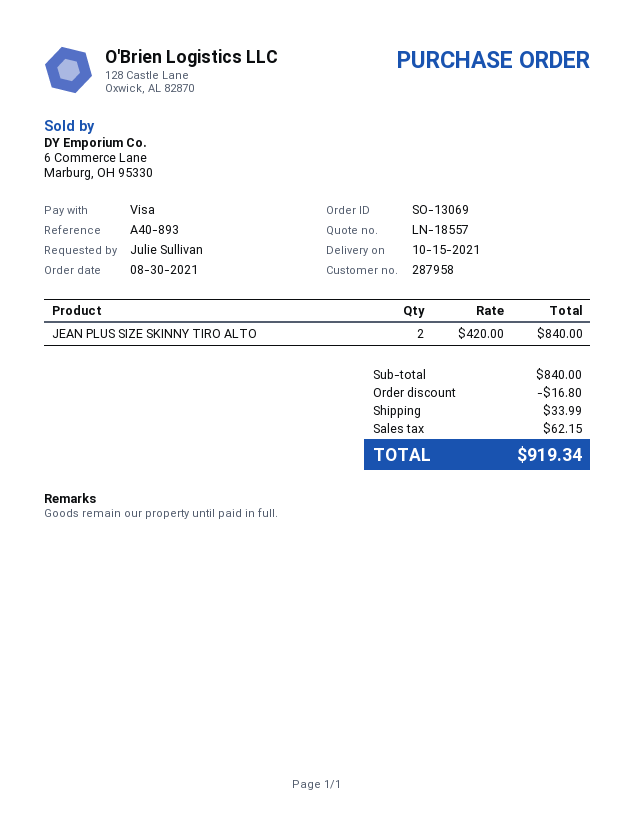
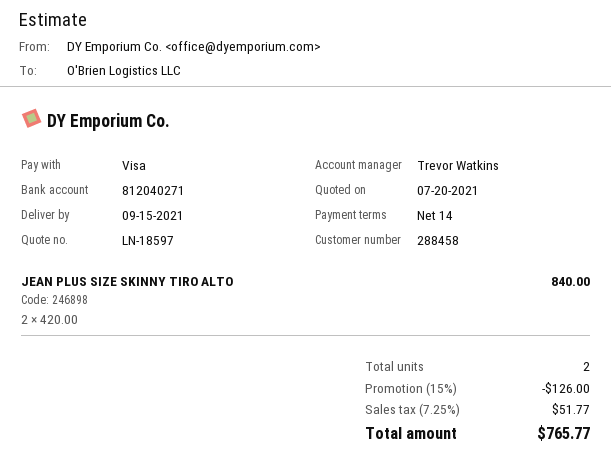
quote number: LN-18557 -> LN-18597
delivery date: 2021-10-15 -> 2021-09-15
customer number: 287958 -> 288458
discount: 16.80 -> 126.00
shipping: 33.99 -> none
tax: 62.15 -> 51.77
total: 919.34 -> 765.77

